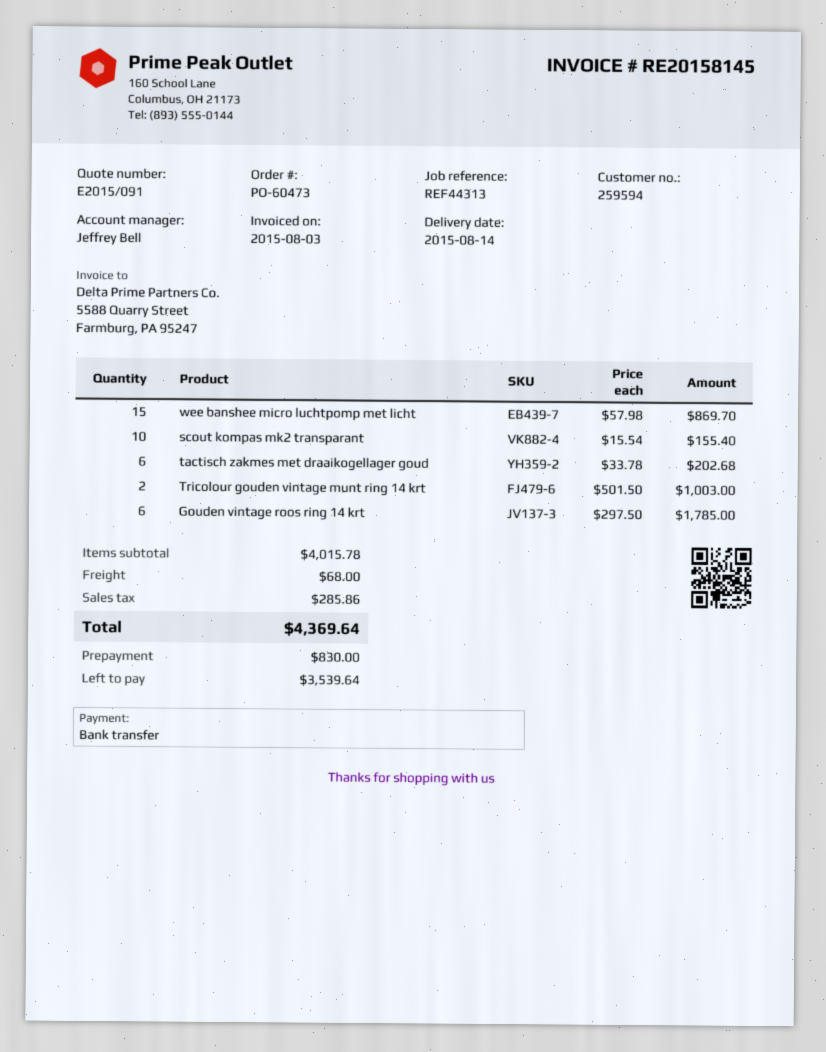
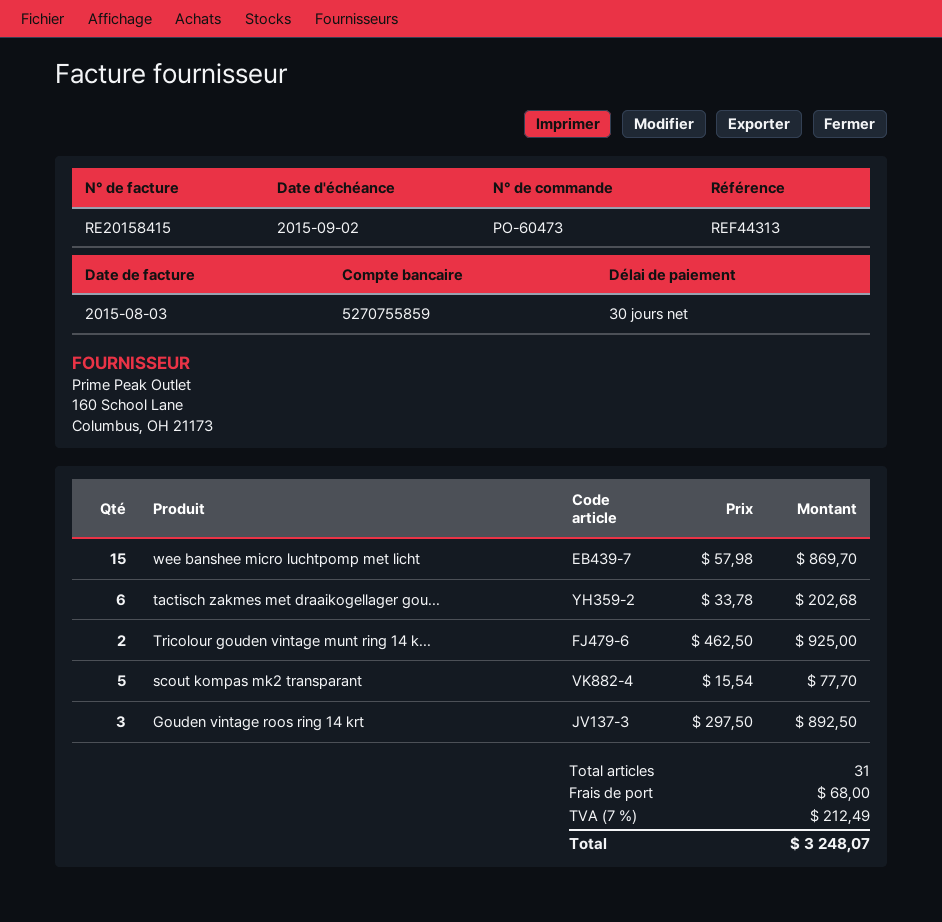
invoice number: RE20158145 -> RE20158415
scout kompas mk2 transparant: 10 x 15.54 = 155.40 -> 5 x 15.54 = 77.70
Tricolour gouden vintage munt ring 14 krt: 2 x 501.50 = 1003.00 -> 2 x 462.50 = 925.00
Gouden vintage roos ring 14 krt: 6 x 297.50 = 1785.00 -> 3 x 297.50 = 892.50
tax: 285.86 -> 212.49
total: 4369.64 -> 3248.07

